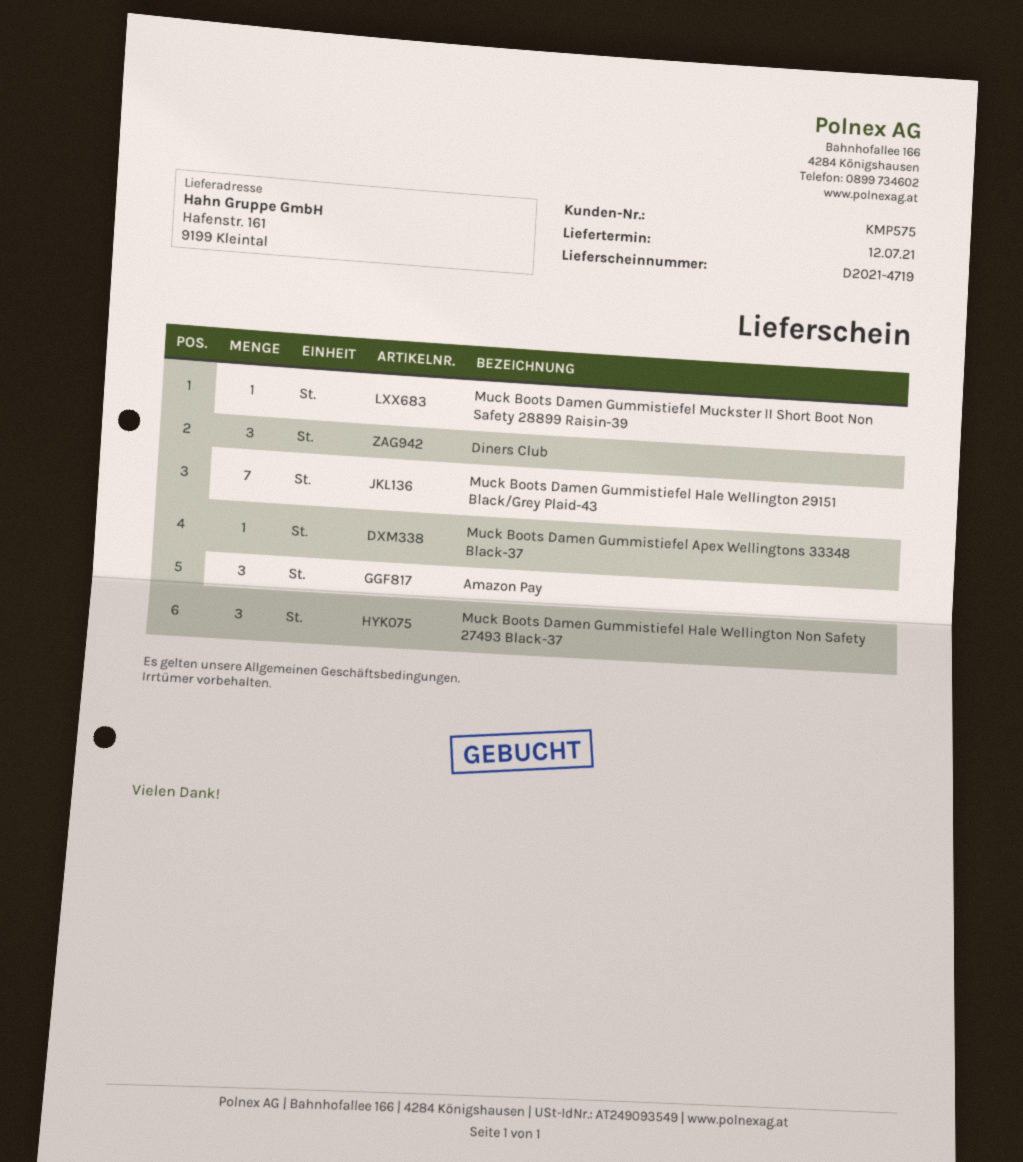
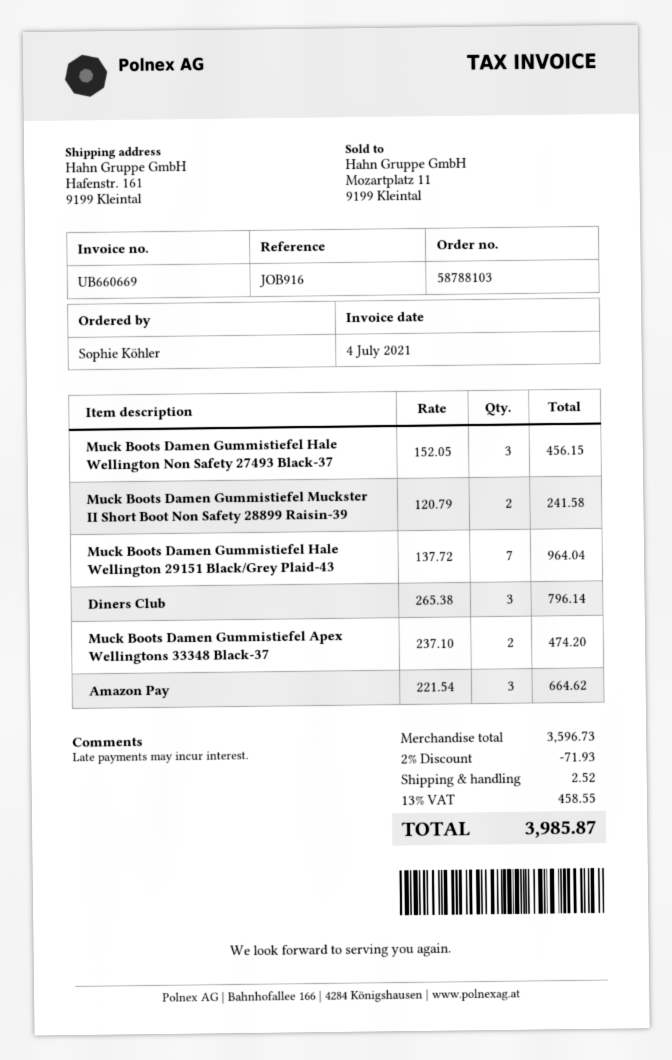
Muck Boots Damen Gummistiefel Muckster II Short Boot Non Safety 28899 Raisin-39: 1 -> 2
Muck Boots Damen Gummistiefel Apex Wellingtons 33348 Black-37: 1 -> 2

